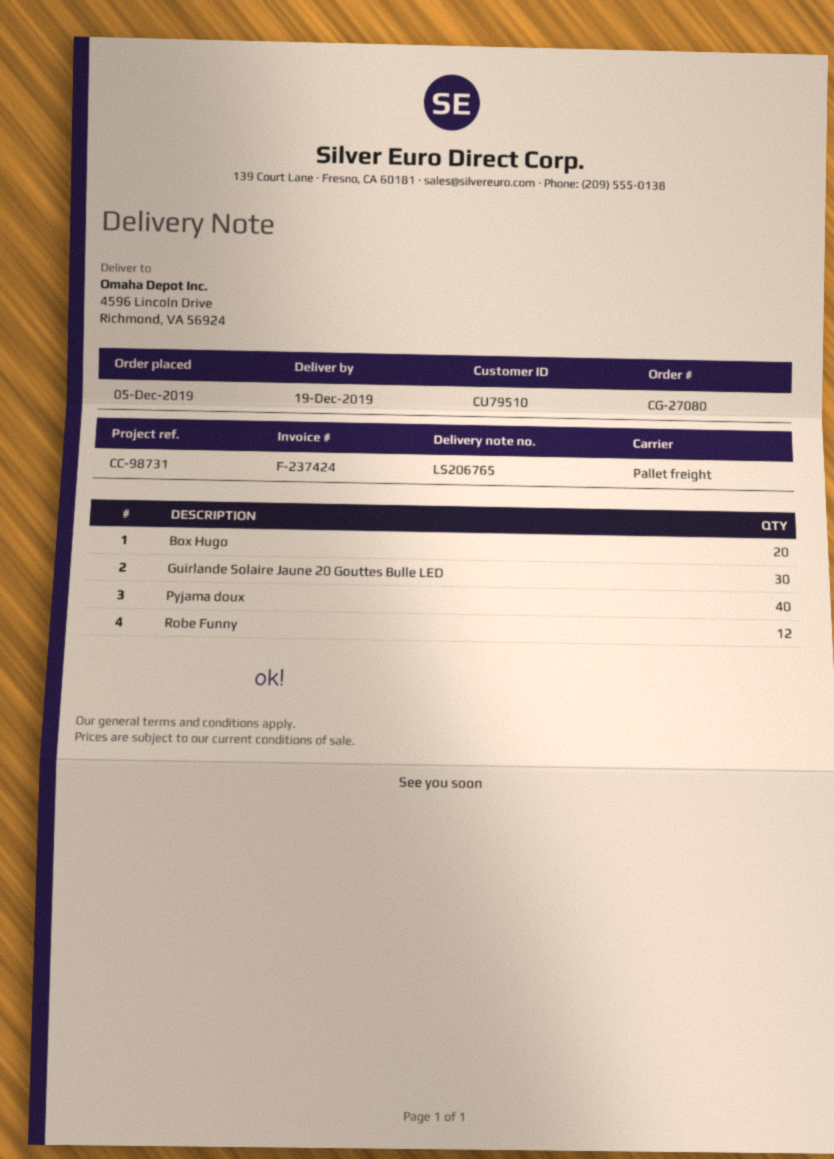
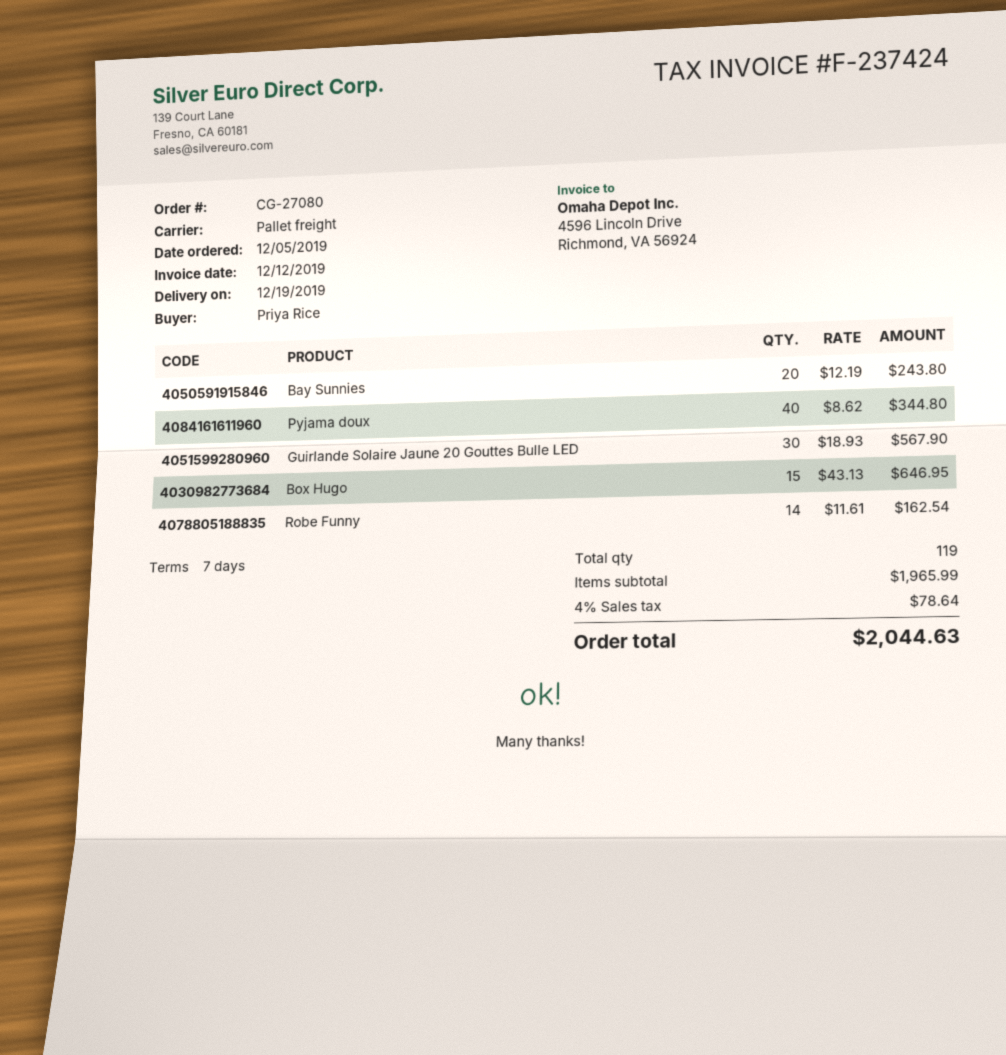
Box Hugo: 20 -> 15
Robe Funny: 12 -> 14
Bay Sunnies: none -> 20

